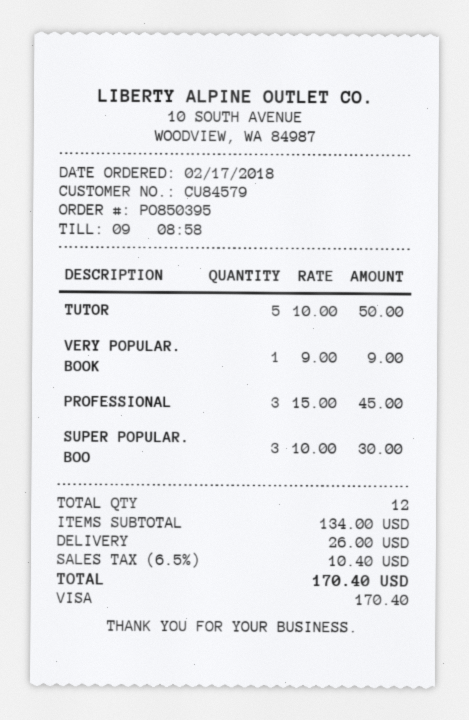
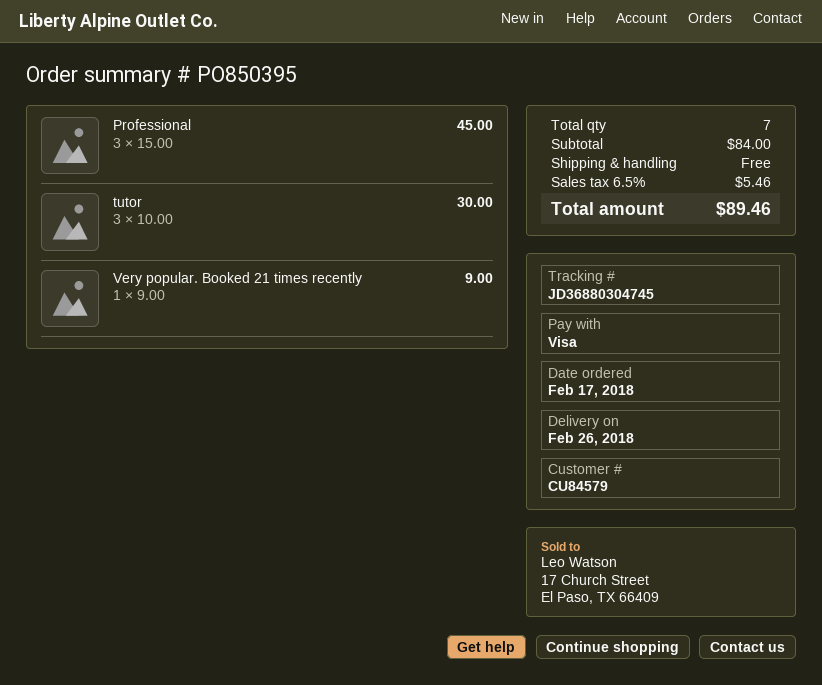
TUTOR: 5 x 10.00 = 50.00 -> 3 x 10.00 = 30.00
SUPER POPULAR. BOO: 3 x 10.00 = 30.00 -> none
total quantity: 12 -> 7
subtotal: 134.00 -> 84.00
shipping: 26.00 -> 0.00
tax: 6.5% = 10.40 -> 6.5% = 5.46
total: 170.40 -> 89.46

